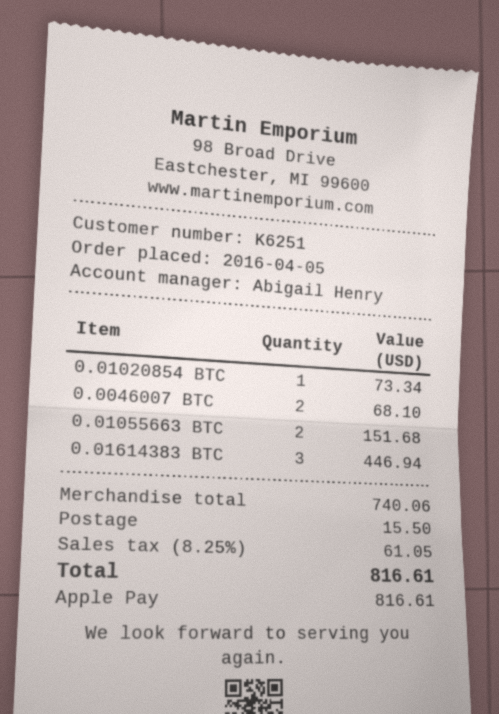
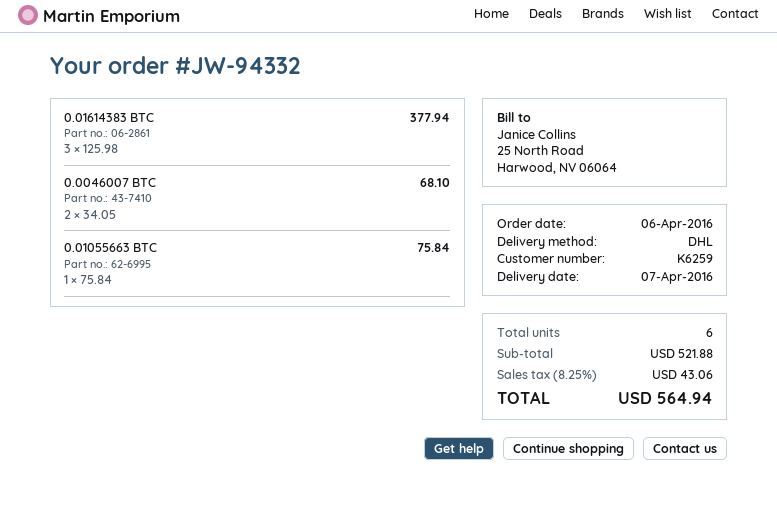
order date: 2016-04-05 -> 2016-04-06
customer number: K6251 -> K6259
0.01020854 BTC: 1 for 73.34 -> none
0.01055663 BTC: 2 for 151.68 -> 1 for 75.84
0.01614383 BTC: 3 for 446.94 -> 3 for 377.94
subtotal: 740.06 -> 521.88
shipping: 15.50 -> none
tax: 8.25% = 61.05 -> 8.25% = 43.06
total: 816.61 -> 564.94

